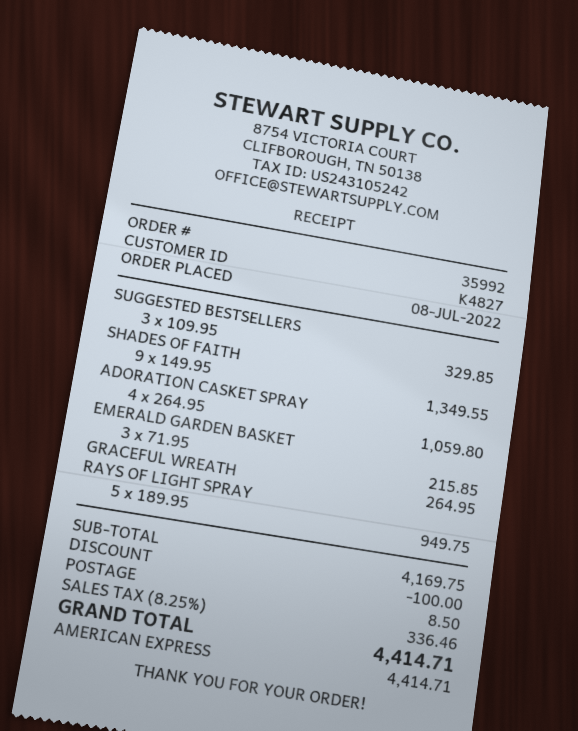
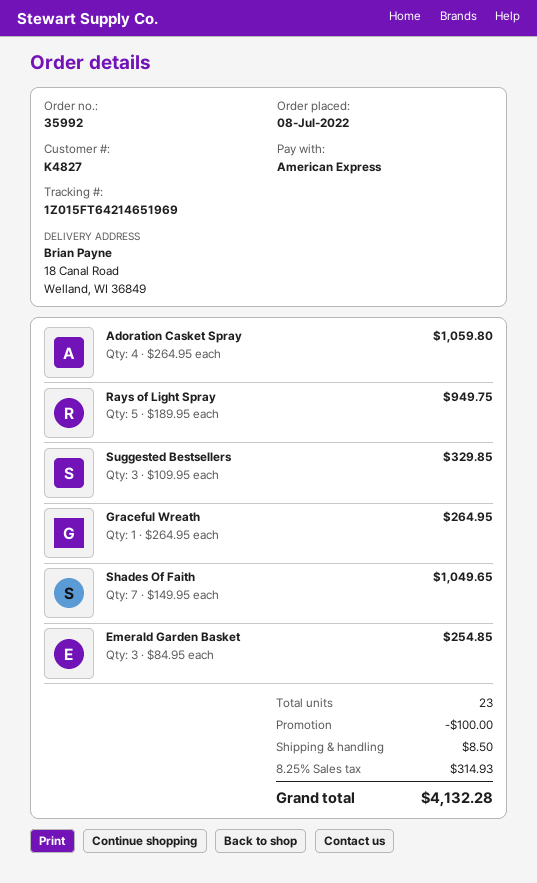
SHADES OF FAITH: 9 x 149.95 = 1349.55 -> 7 x 149.95 = 1049.65
EMERALD GARDEN BASKET: 3 x 71.95 = 215.85 -> 3 x 84.95 = 254.85
tax: 8.25% = 336.46 -> 8.25% = 314.93
total: 4414.71 -> 4132.28

